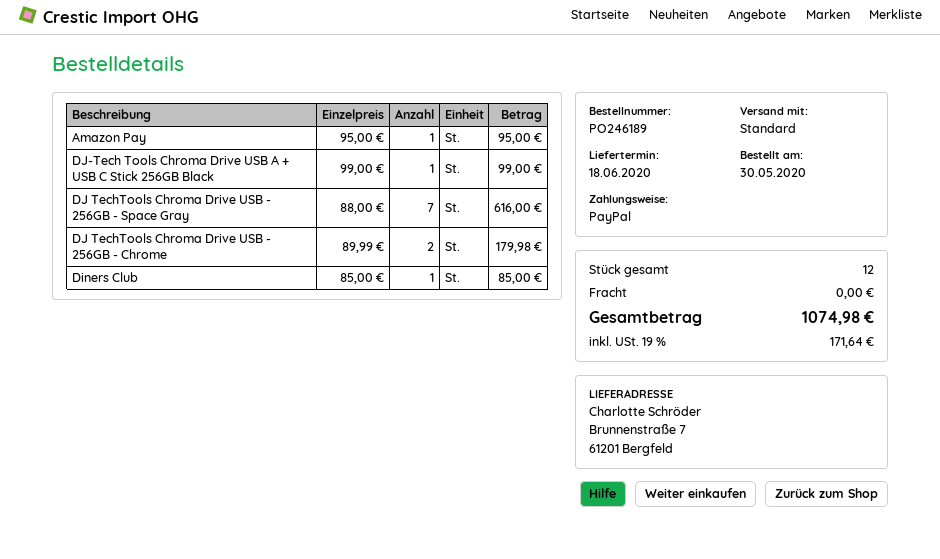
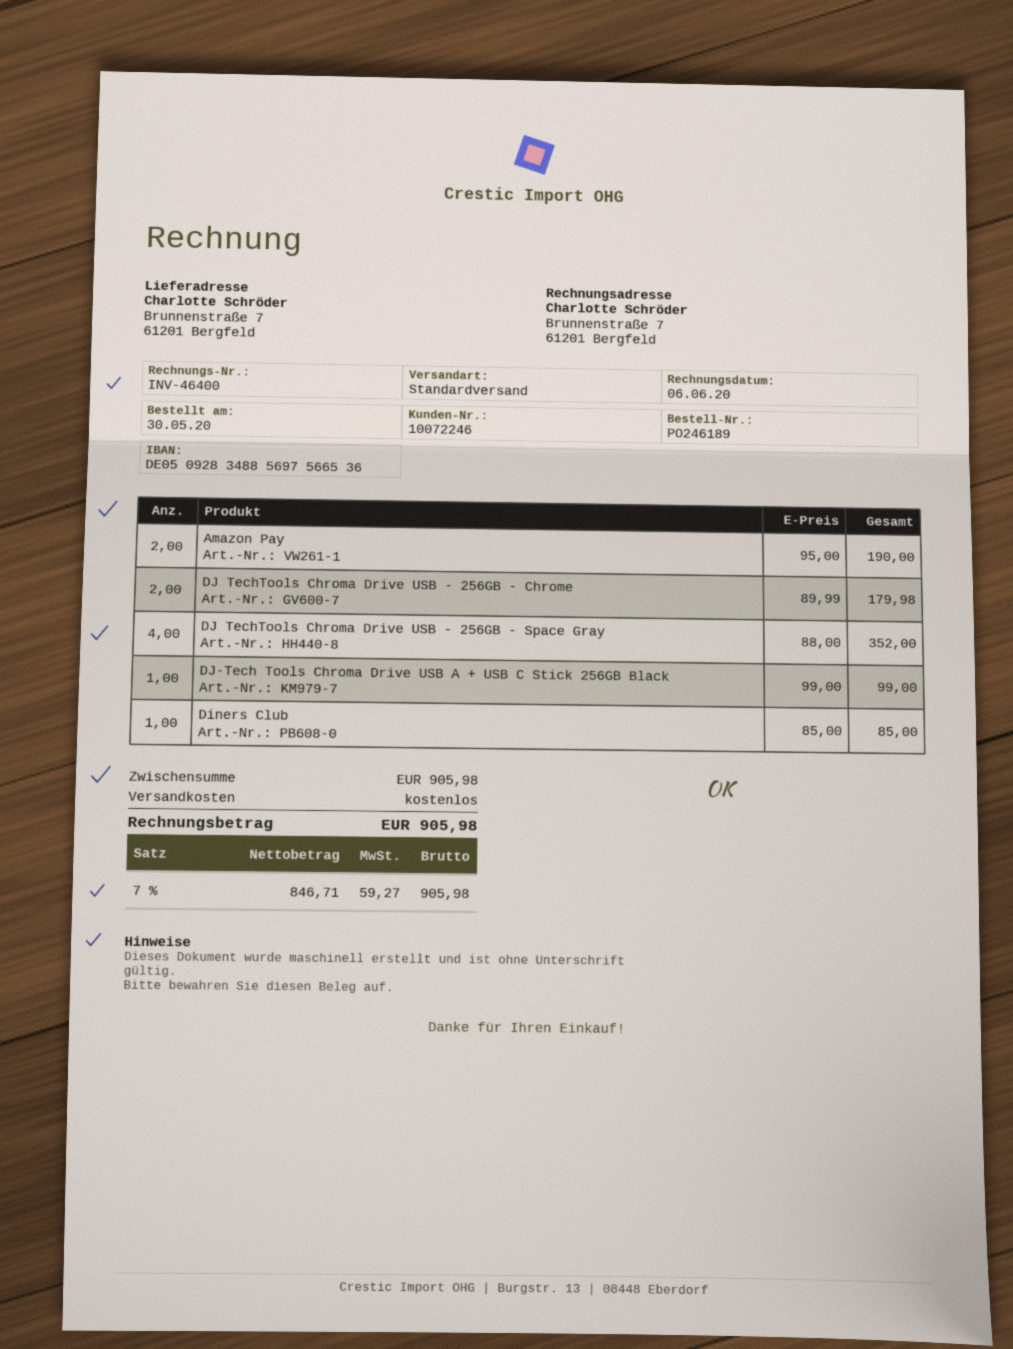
Amazon Pay: 1 x 95.00 = 95.00 -> 2 x 95.00 = 190.00
DJ TechTools Chroma Drive USB - 256GB - Space Gray: 7 x 88.00 = 616.00 -> 4 x 88.00 = 352.00
tax: 19% = 171.64 -> 7% = 59.27
total: 1074.98 -> 905.98

